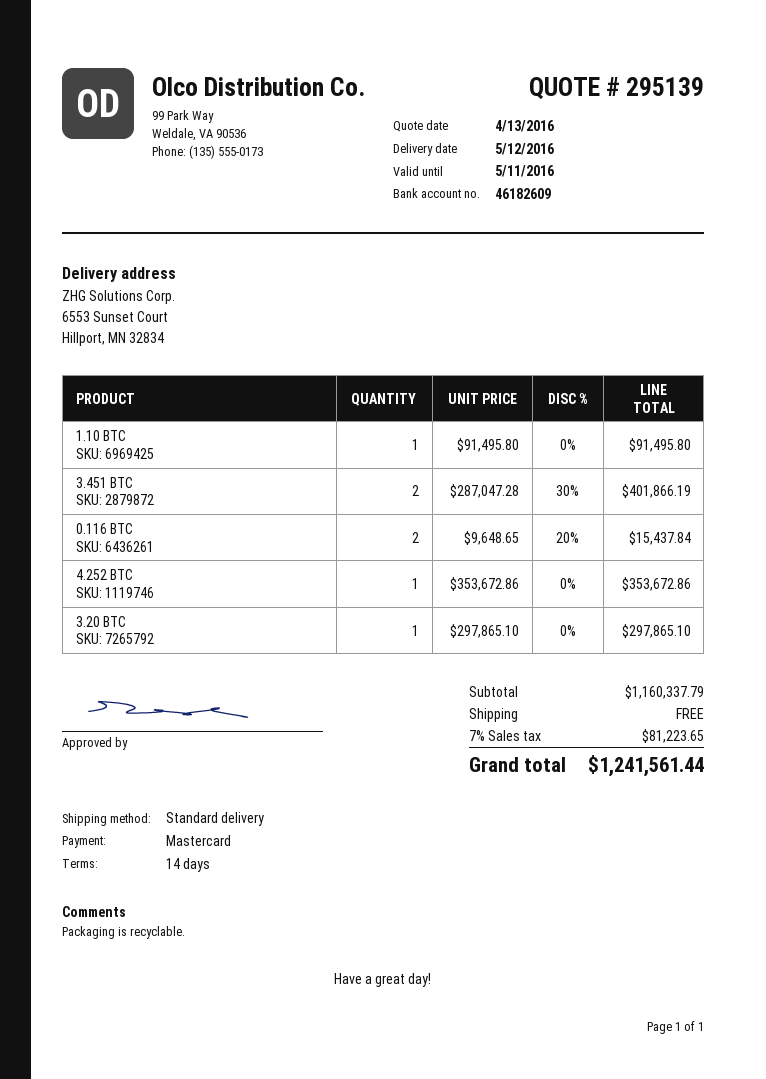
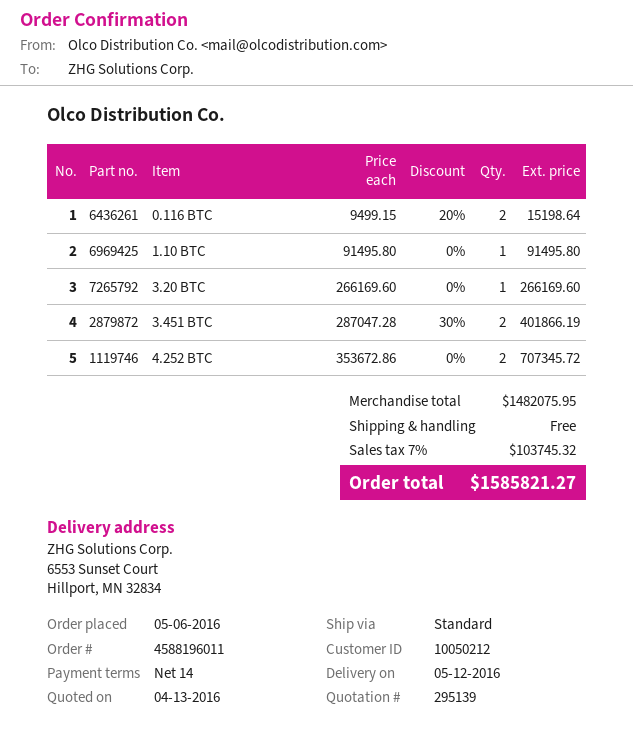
0.116 BTC: 2 x 9648.65 - 20% = 15437.84 -> 2 x 9499.15 - 20% = 15198.64
4.252 BTC: 1 x 353672.86 = 353672.86 -> 2 x 353672.86 = 707345.72
3.20 BTC: 1 x 297865.10 = 297865.10 -> 1 x 266169.60 = 266169.60
subtotal: 1160337.79 -> 1482075.95
tax: 7% = 81223.65 -> 7% = 103745.32
total: 1241561.44 -> 1585821.27

